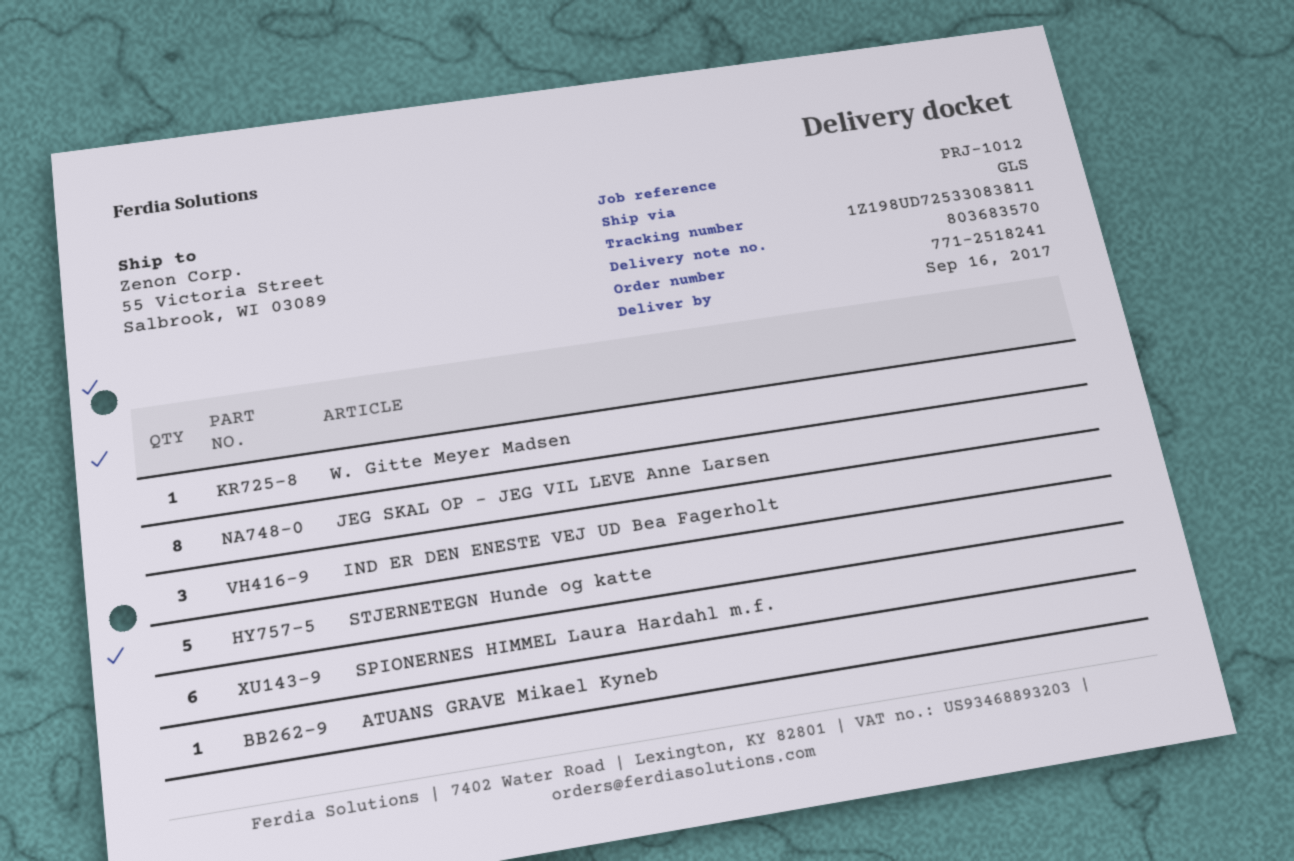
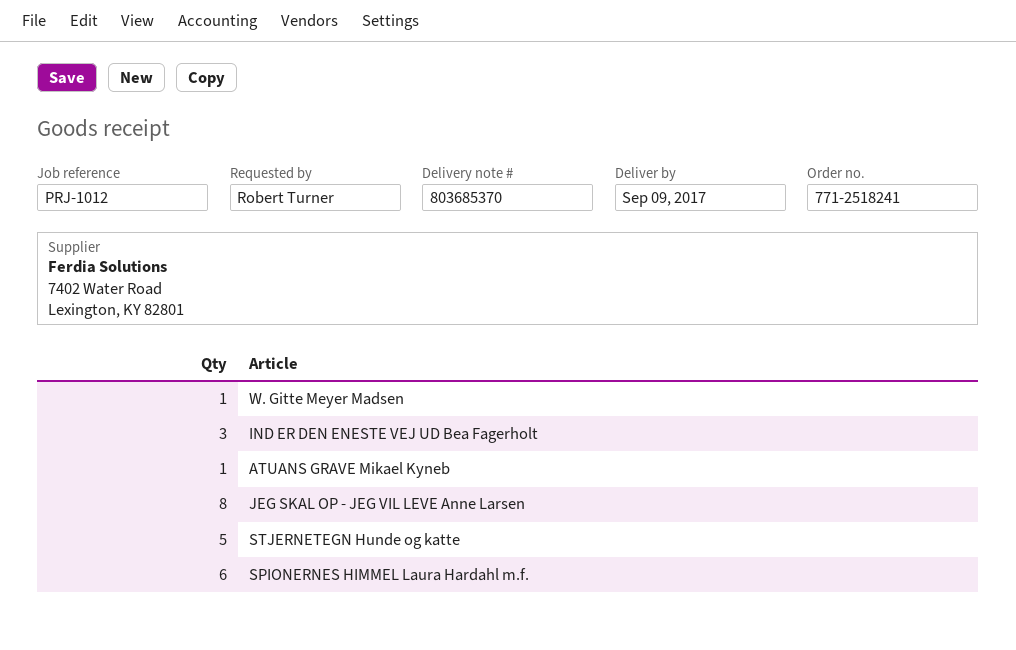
delivery note number: 803683570 -> 803685370
delivery date: 2017-09-16 -> 2017-09-09

